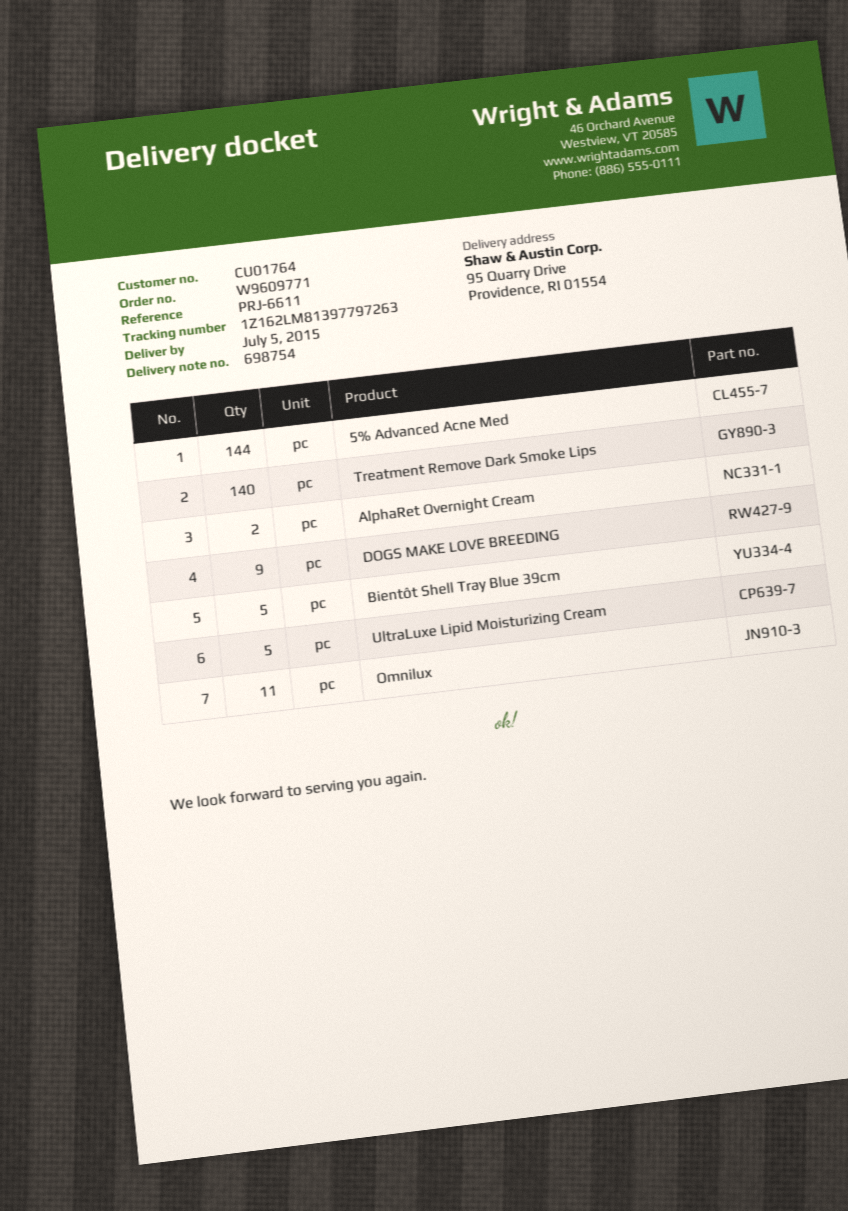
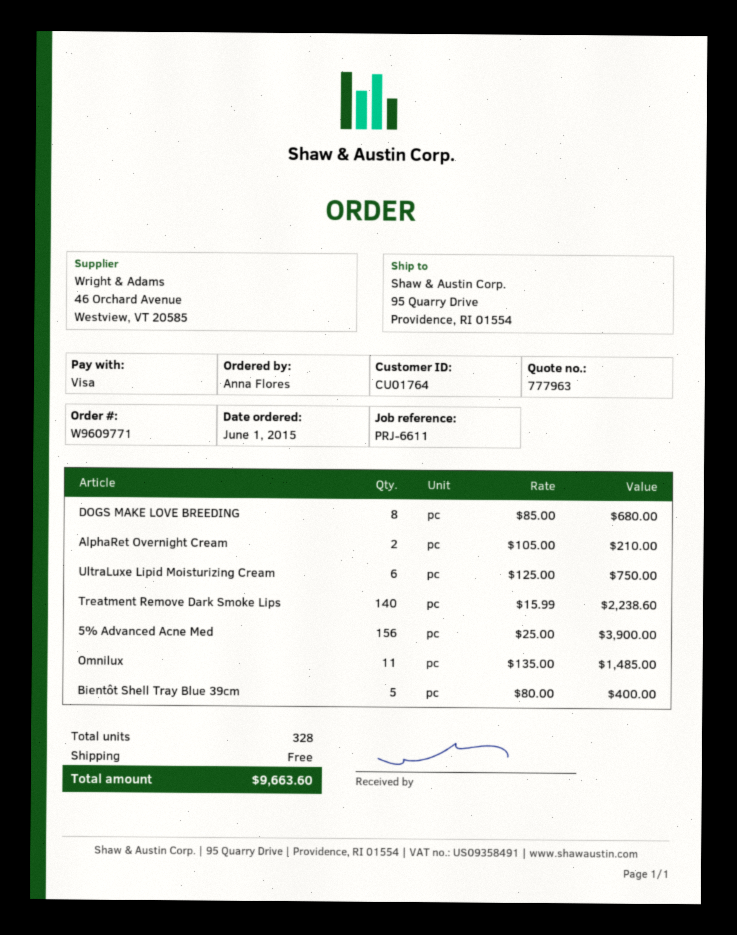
5% Advanced Acne Med: 144 -> 156
DOGS MAKE LOVE BREEDING: 9 -> 8
UltraLuxe Lipid Moisturizing Cream: 5 -> 6

